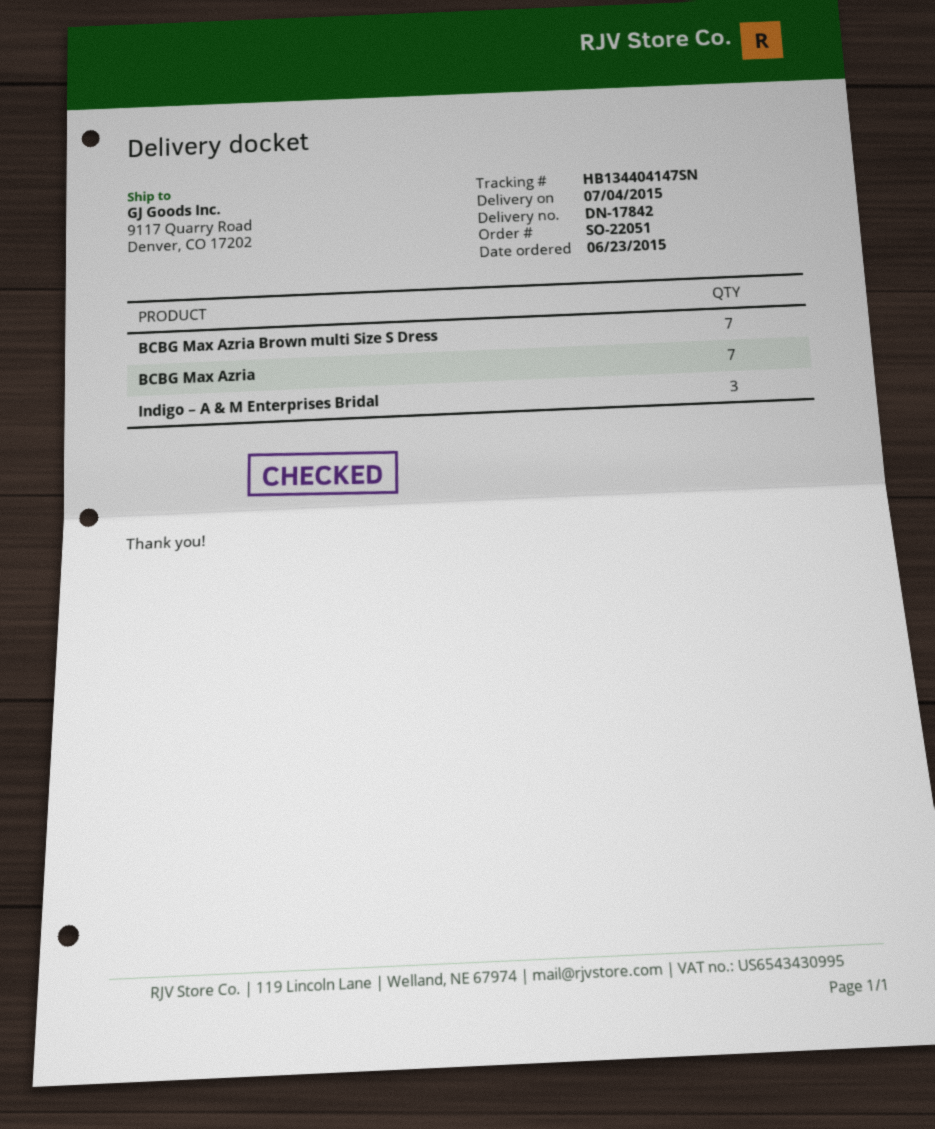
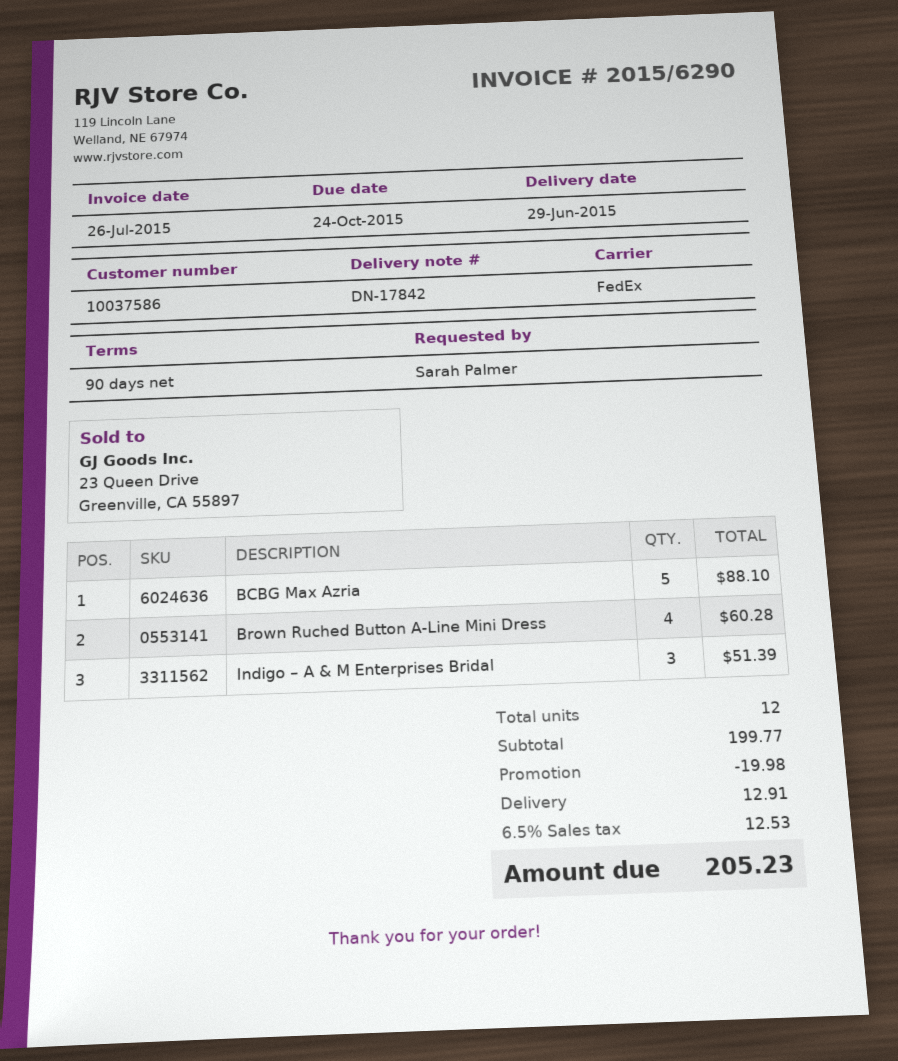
delivery date: 2015-07-04 -> 2015-06-29
BCBG Max Azria Brown multi Size S Dress: 7 -> none
BCBG Max Azria: 7 -> 5
Brown Ruched Button A-Line Mini Dress: none -> 4

